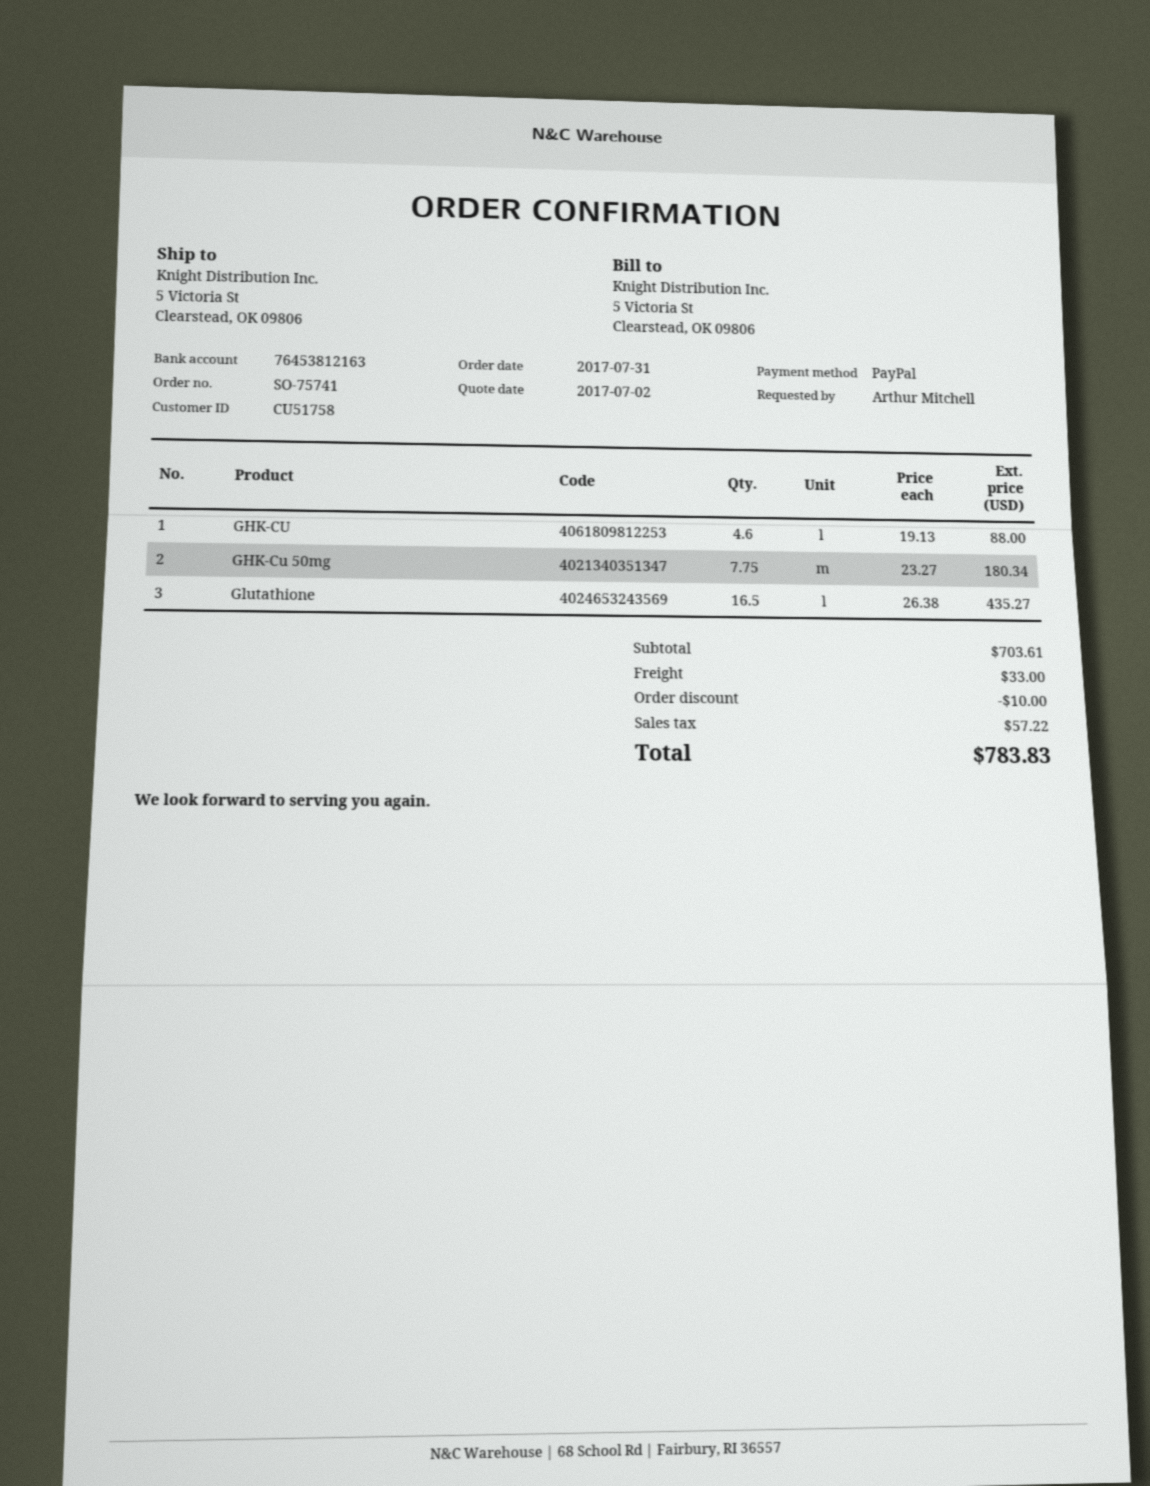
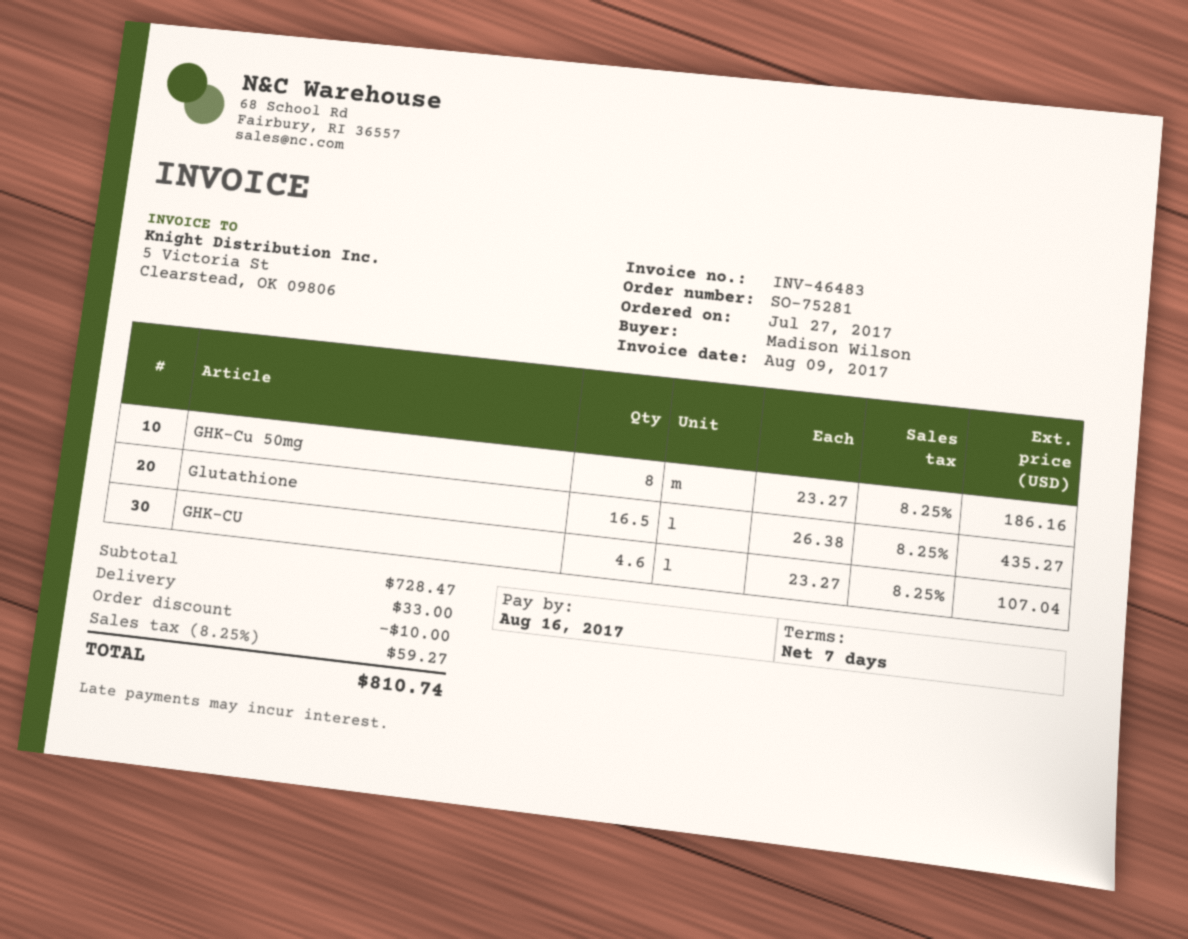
order number: SO-75741 -> SO-75281
order date: 2017-07-31 -> 2017-07-27
ordered by: Arthur Mitchell -> Madison Wilson
GHK-CU: 4.6 x 19.13 = 88.00 -> 4.6 x 23.27 = 107.04
GHK-Cu 50mg: 7.75 x 23.27 = 180.34 -> 8 x 23.27 = 186.16
subtotal: 703.61 -> 728.47
tax: 57.22 -> 59.27
total: 783.83 -> 810.74

